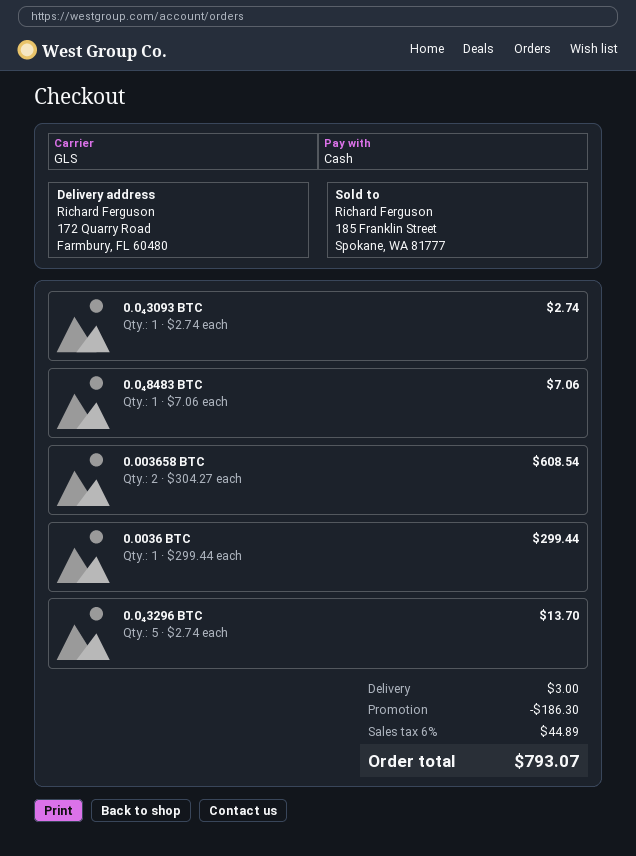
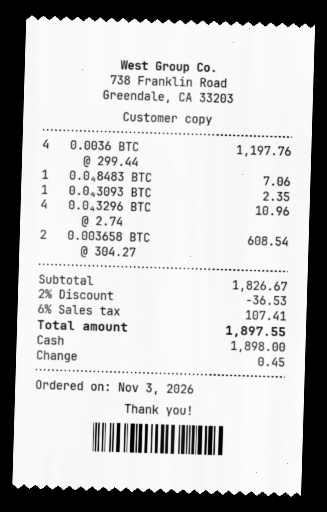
0.0₄3093 BTC: 1 x 2.74 = 2.74 -> 1 x 2.35 = 2.35
0.0036 BTC: 1 x 299.44 = 299.44 -> 4 x 299.44 = 1197.76
0.0₄3296 BTC: 5 x 2.74 = 13.70 -> 4 x 2.74 = 10.96
discount: 186.30 -> 36.53
shipping: 3.00 -> none
tax: 6% = 44.89 -> 6% = 107.41
total: 793.07 -> 1897.55

